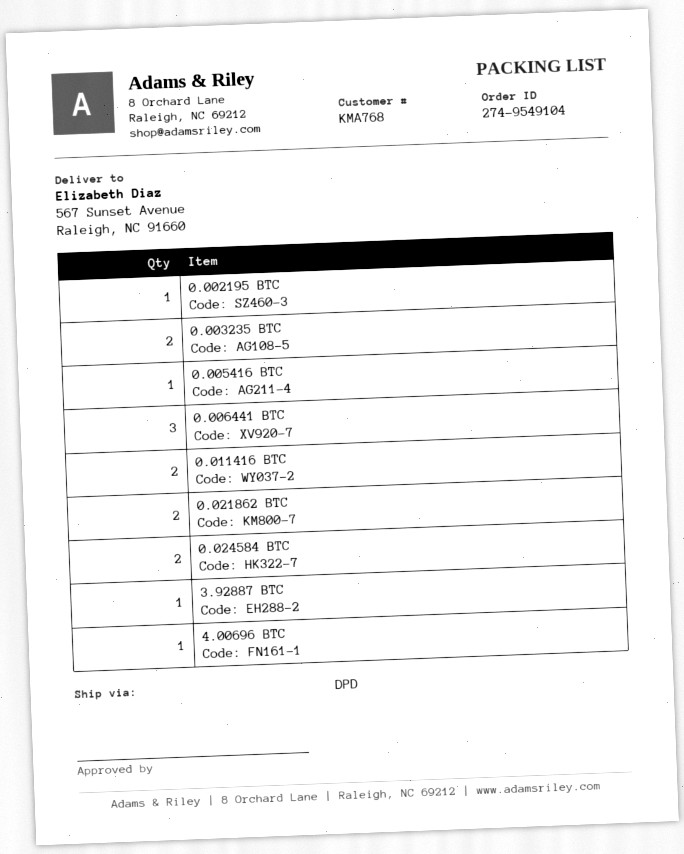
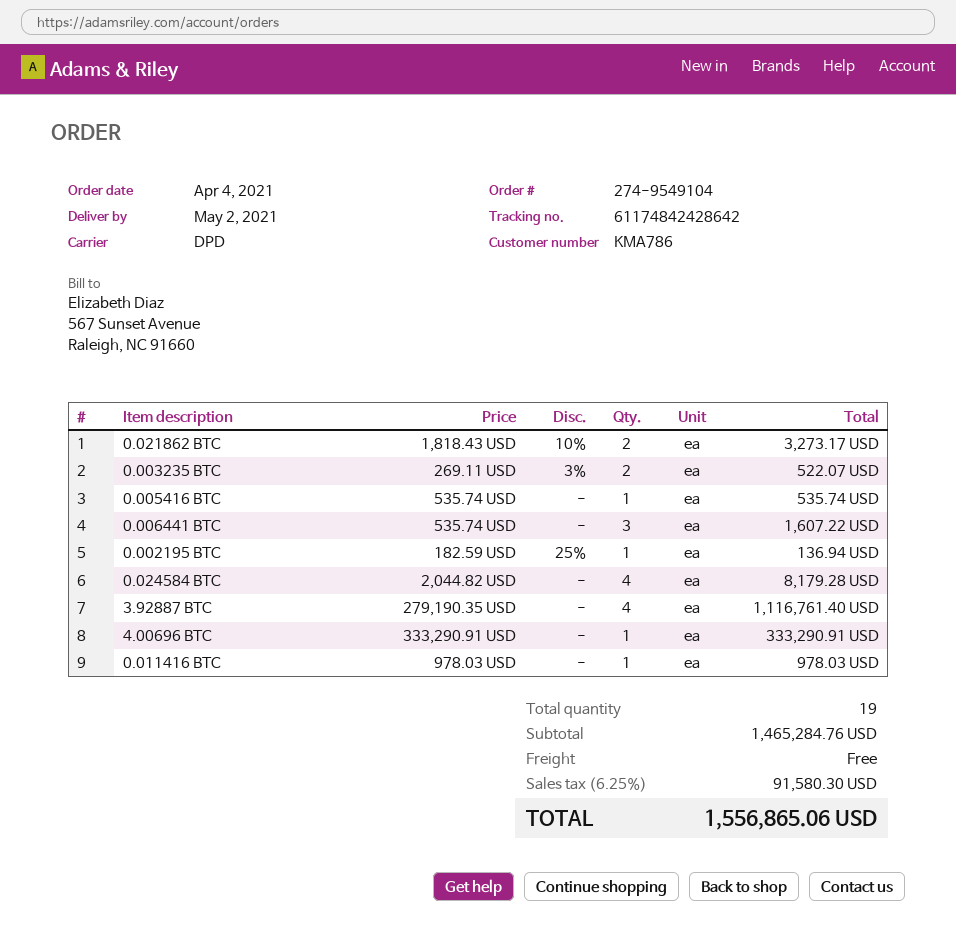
customer number: KMA768 -> KMA786
0.011416 BTC: 2 -> 1
0.024584 BTC: 2 -> 4
3.92887 BTC: 1 -> 4

